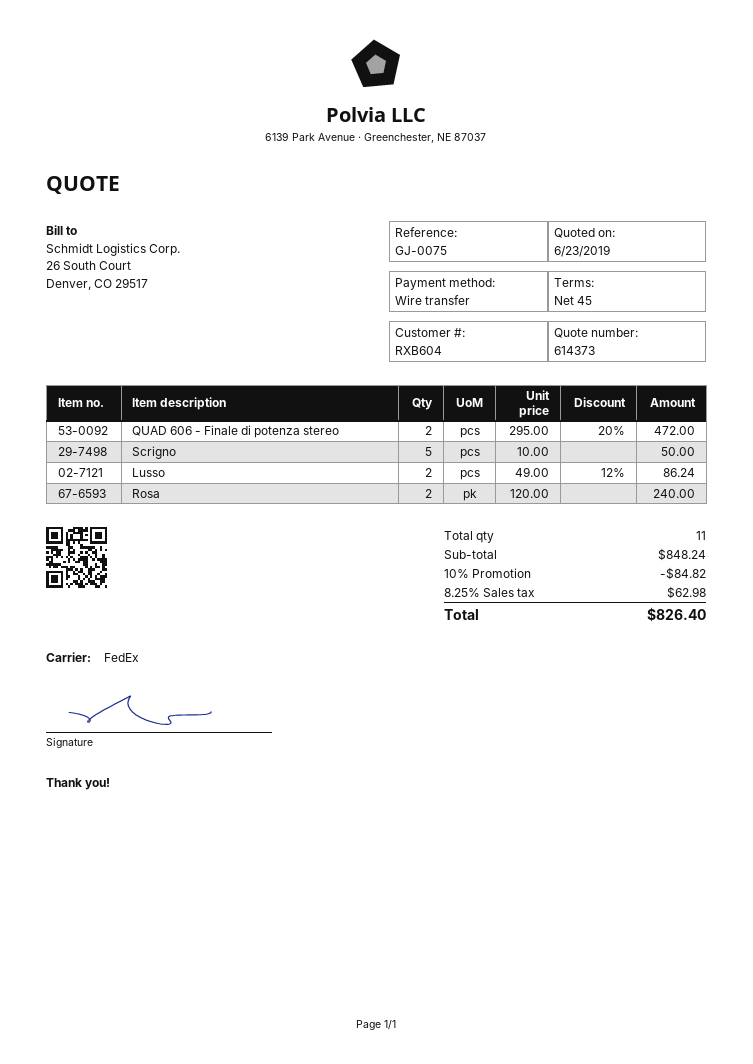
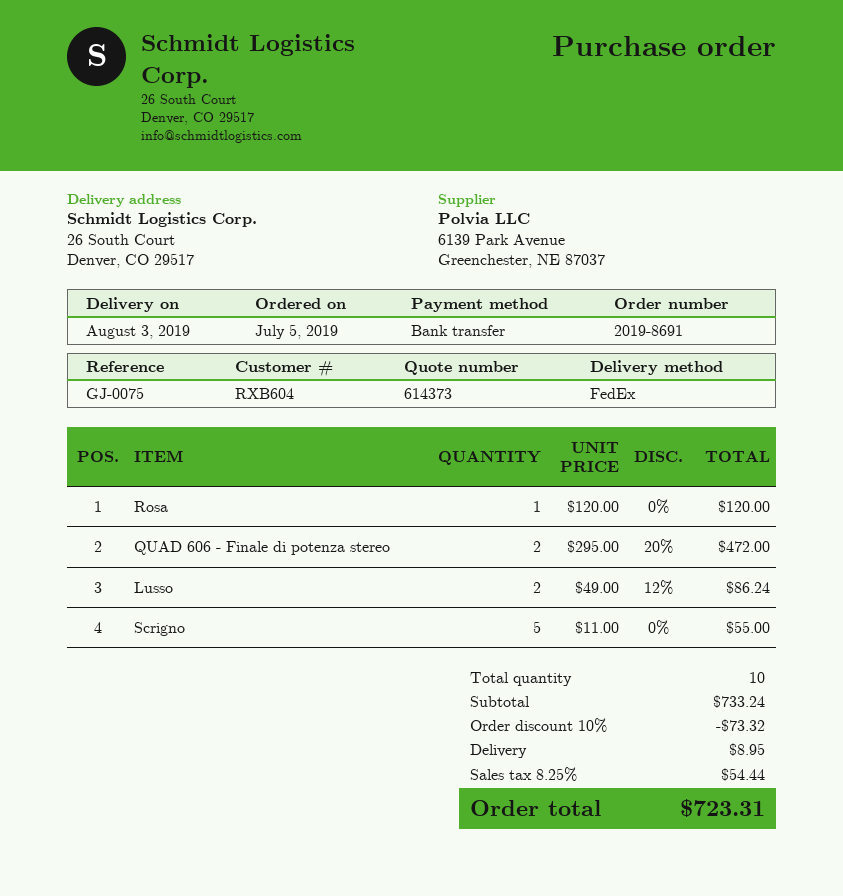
Scrigno: 5 x 10.00 = 50.00 -> 5 x 11.00 = 55.00
Rosa: 2 x 120.00 = 240.00 -> 1 x 120.00 = 120.00
total quantity: 11 -> 10
subtotal: 848.24 -> 733.24
discount: 10% = 84.82 -> 10% = 73.32
shipping: none -> 8.95
tax: 8.25% = 62.98 -> 8.25% = 54.44
total: 826.40 -> 723.31

